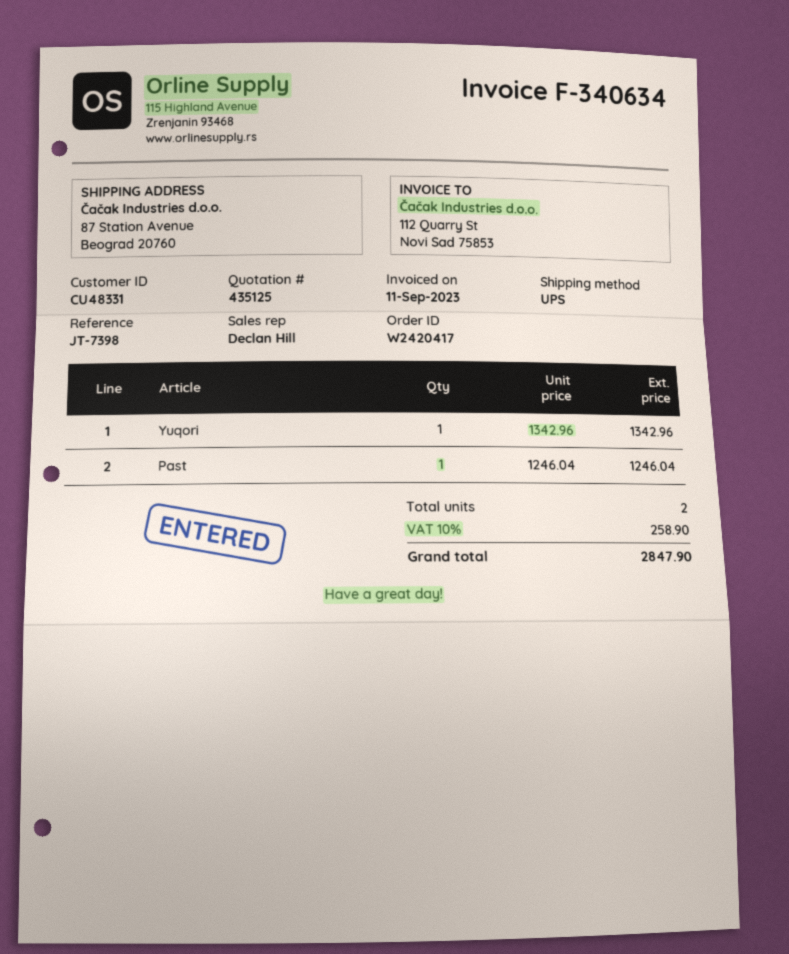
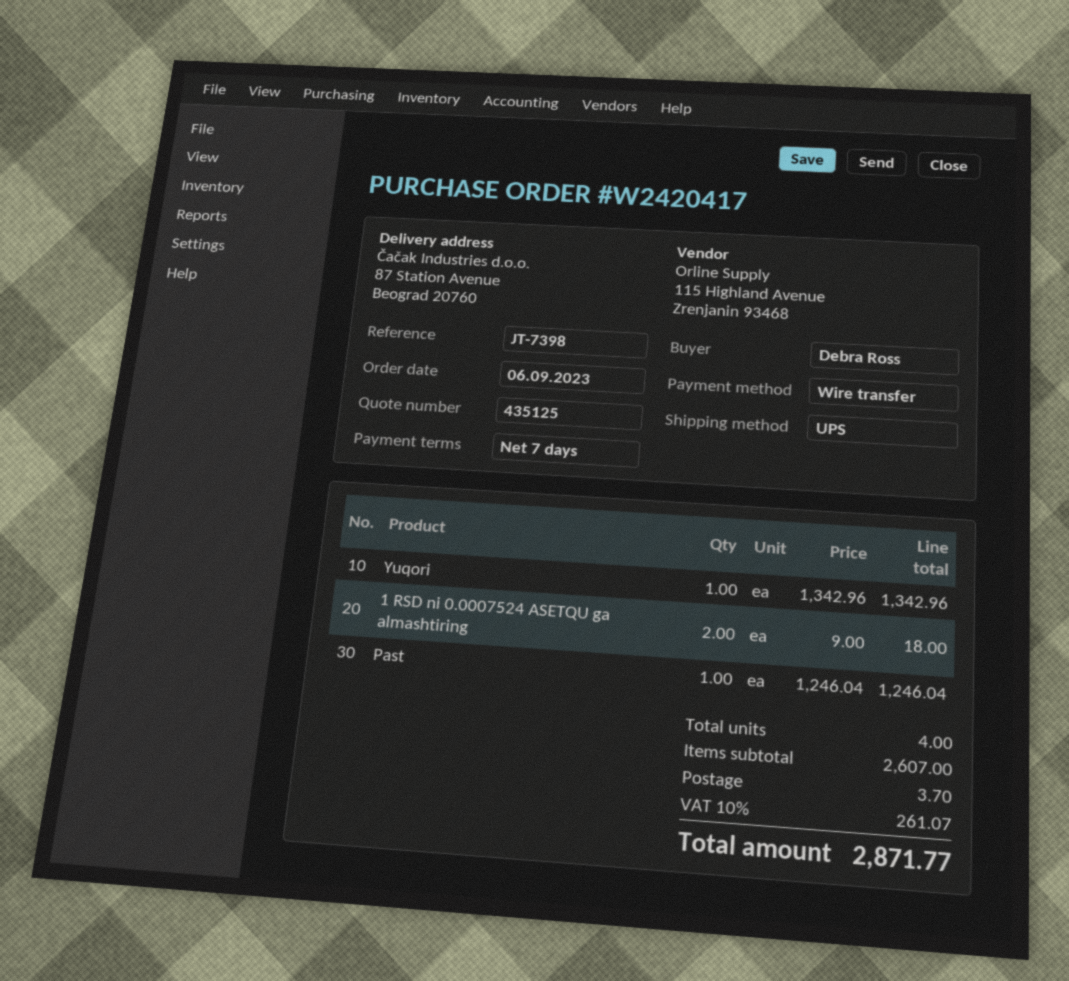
1 RSD ni 0.0007524 ASETQU ga almashtiring: none -> 2 x 9.00 = 18.00
total quantity: 2 -> 4
shipping: none -> 3.70
tax: 10% = 258.90 -> 10% = 261.07
total: 2847.90 -> 2871.77

